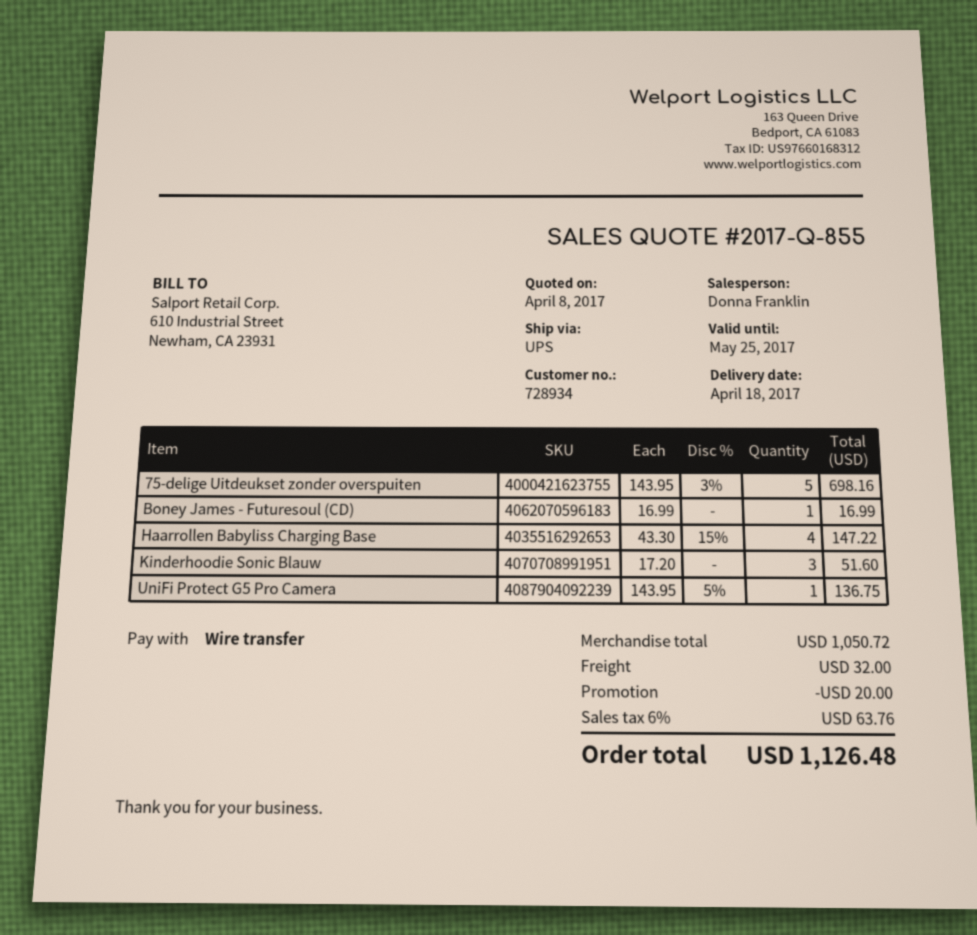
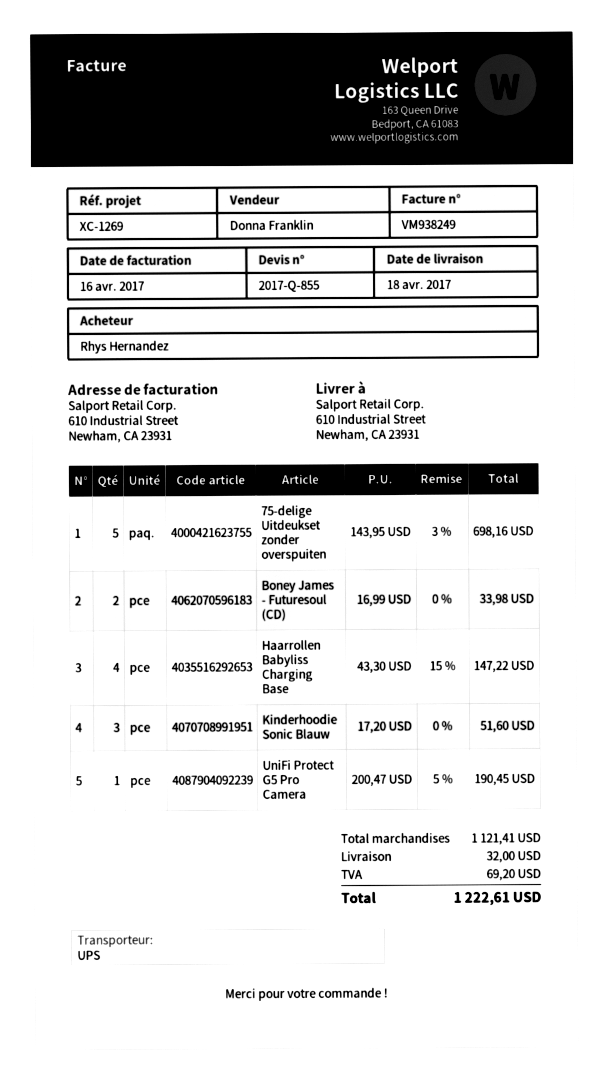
Boney James - Futuresoul (CD): 1 x 16.99 = 16.99 -> 2 x 16.99 = 33.98
UniFi Protect G5 Pro Camera: 1 x 143.95 - 5% = 136.75 -> 1 x 200.47 - 5% = 190.45
subtotal: 1050.72 -> 1121.41
discount: 20.00 -> none
tax: 63.76 -> 69.20
total: 1126.48 -> 1222.61

